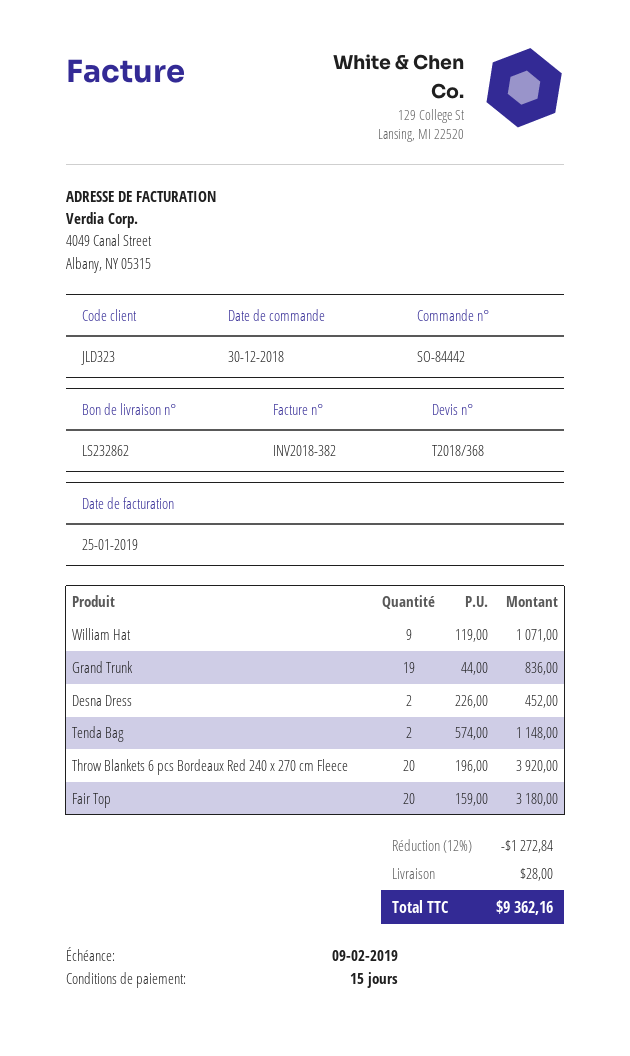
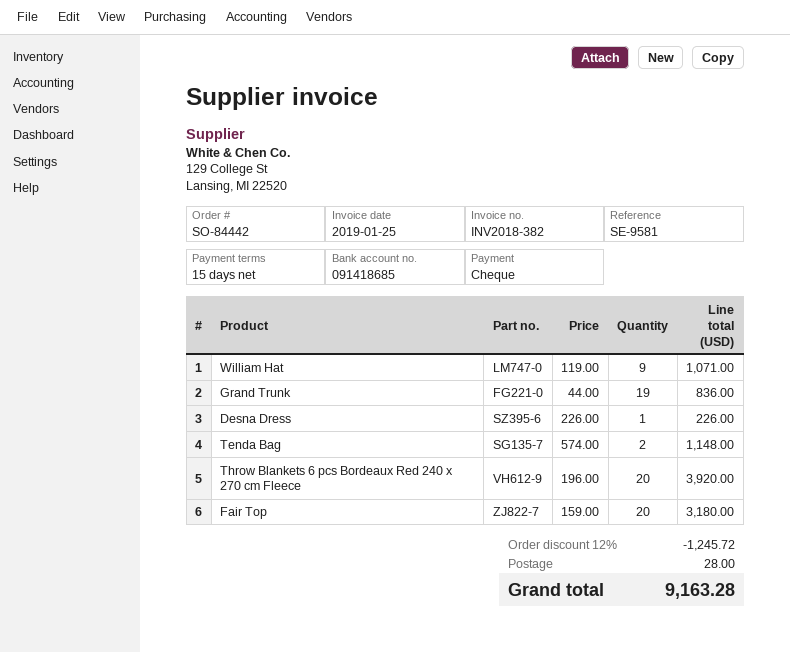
Desna Dress: 2 x 226.00 = 452.00 -> 1 x 226.00 = 226.00
discount: 12% = 1272.84 -> 12% = 1245.72
total: 9362.16 -> 9163.28

